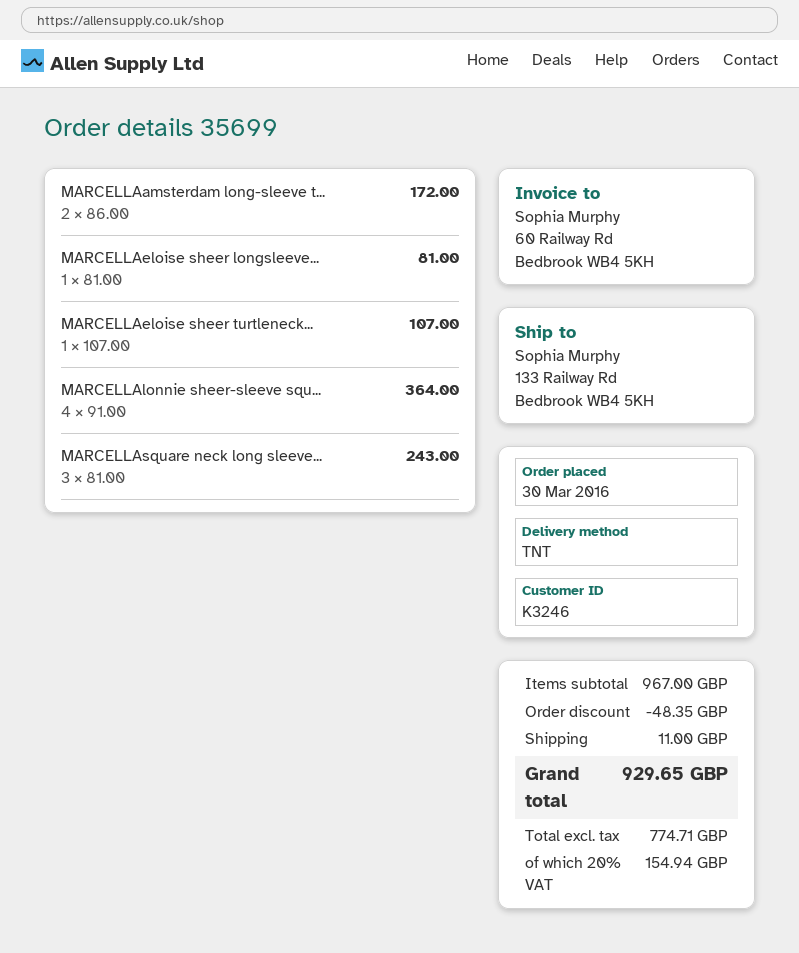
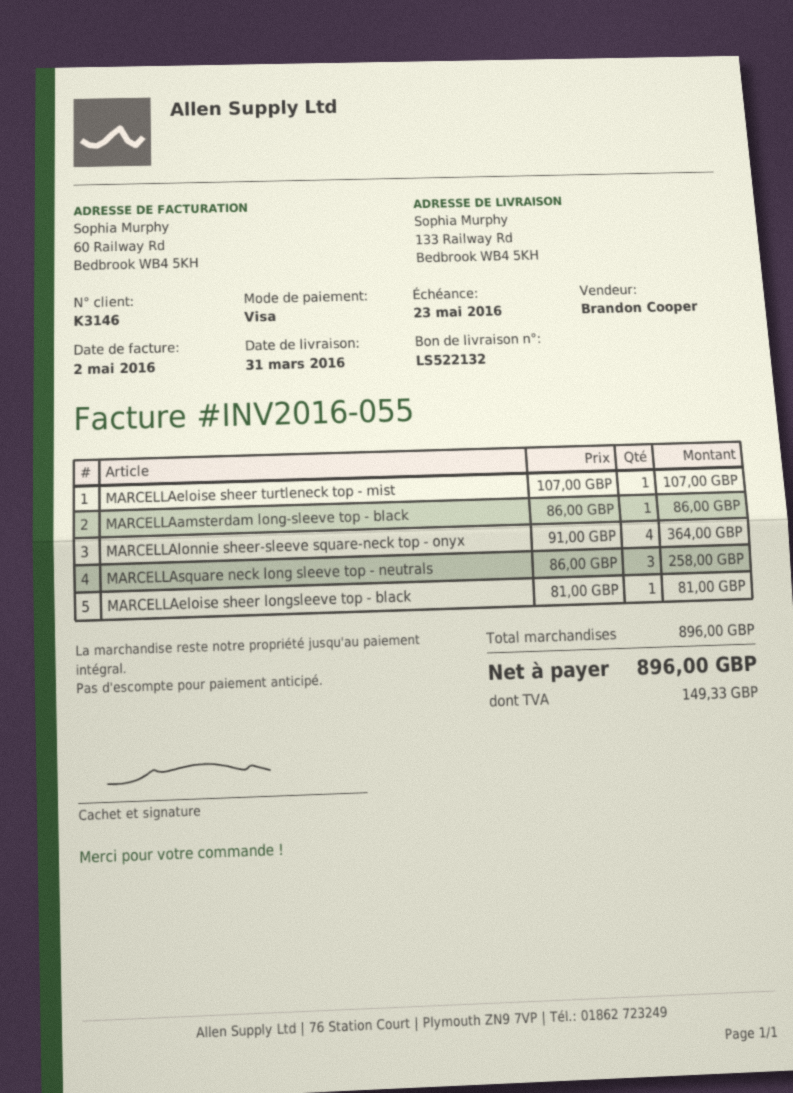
customer number: K3246 -> K3146
MARCELLAamsterdam long-sleeve t...: 2 x 86.00 = 172.00 -> 1 x 86.00 = 86.00
MARCELLAsquare neck long sleeve...: 3 x 81.00 = 243.00 -> 3 x 86.00 = 258.00
subtotal: 967.00 -> 896.00
discount: 48.35 -> none
shipping: 11.00 -> none
tax: 154.94 -> 149.33
total: 929.65 -> 896.00

